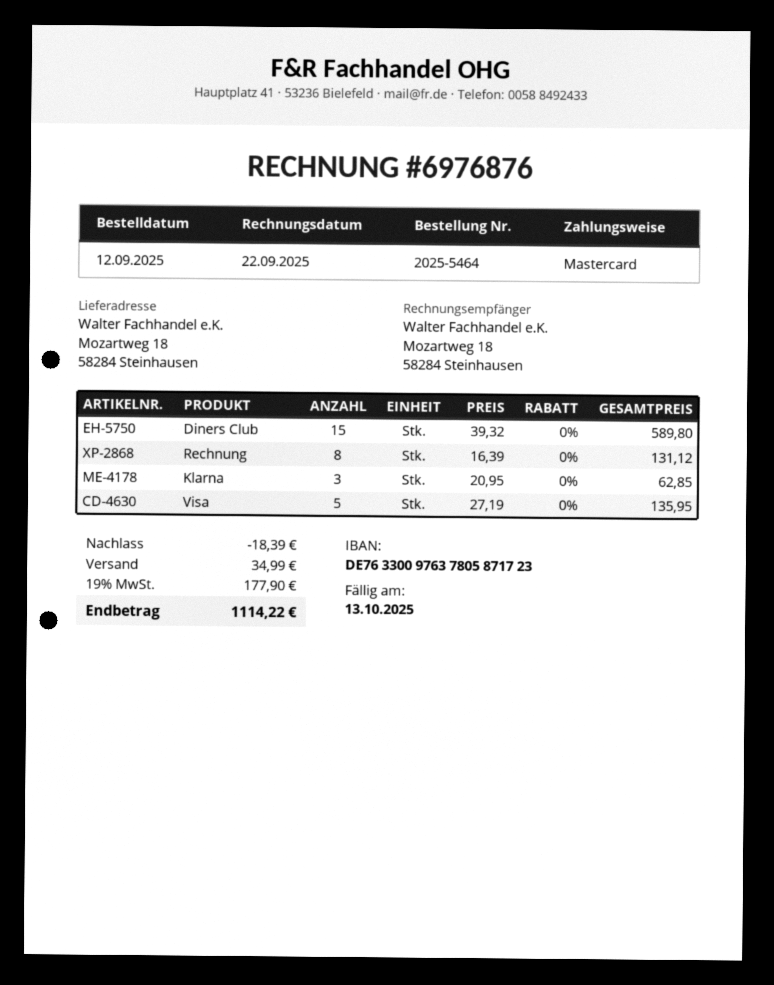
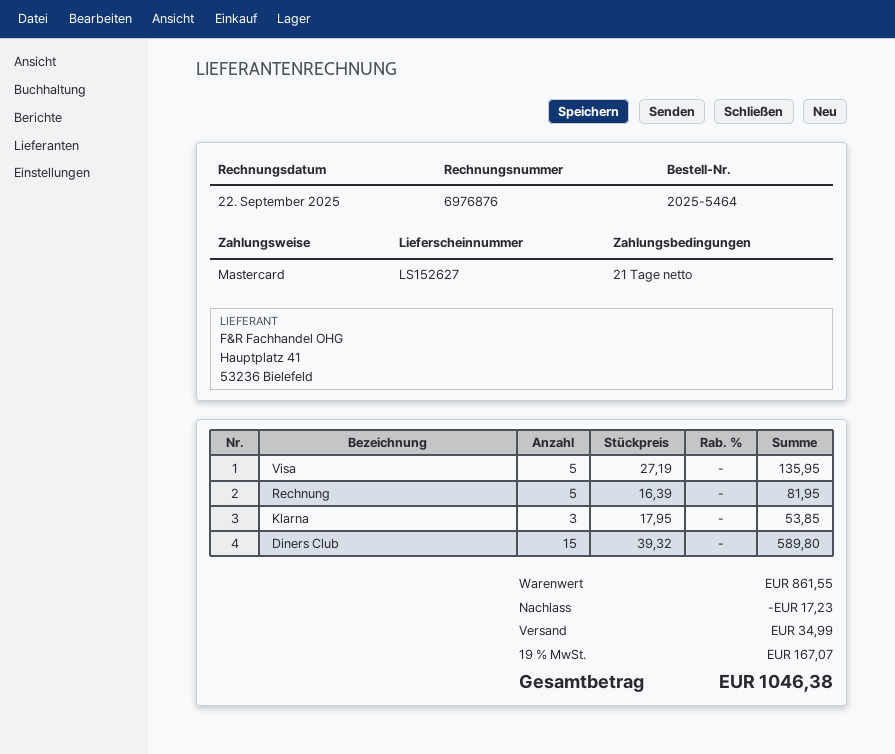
Rechnung: 8 x 16.39 = 131.12 -> 5 x 16.39 = 81.95
Klarna: 3 x 20.95 = 62.85 -> 3 x 17.95 = 53.85
discount: 18.39 -> 17.23
tax: 19% = 177.90 -> 19% = 167.07
total: 1114.22 -> 1046.38

